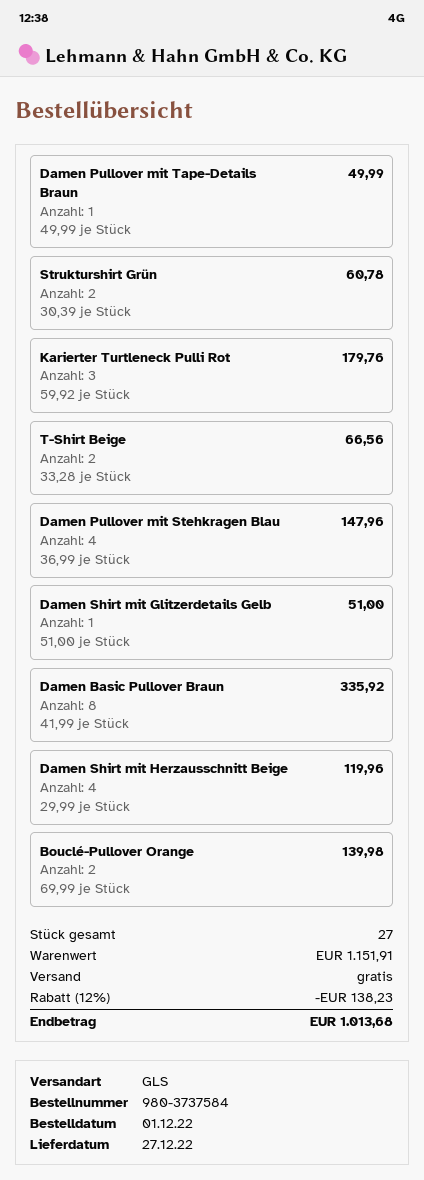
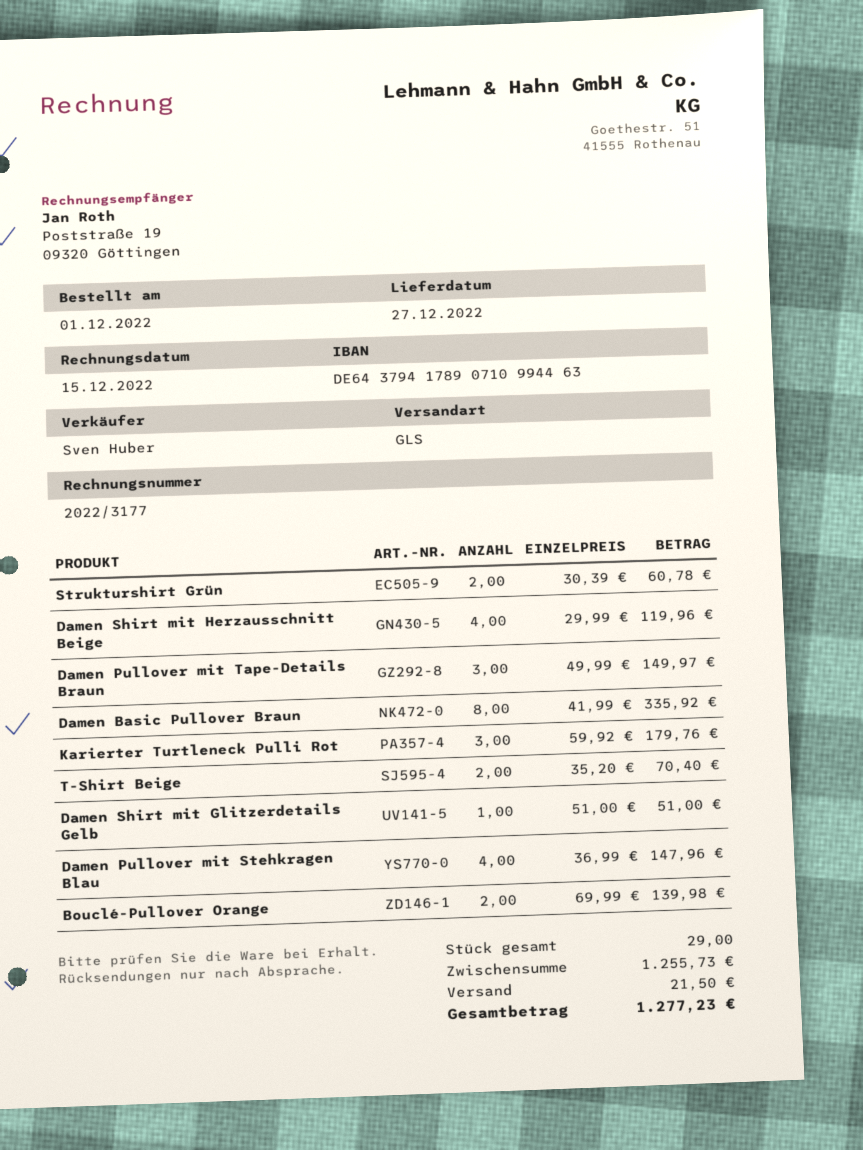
Damen Pullover mit Tape-Details Braun: 1 x 49.99 = 49.99 -> 3 x 49.99 = 149.97
T-Shirt Beige: 2 x 33.28 = 66.56 -> 2 x 35.20 = 70.40
total quantity: 27 -> 29
subtotal: 1151.91 -> 1255.73
discount: 12% = 138.23 -> none
shipping: 0.00 -> 21.50
total: 1013.68 -> 1277.23

